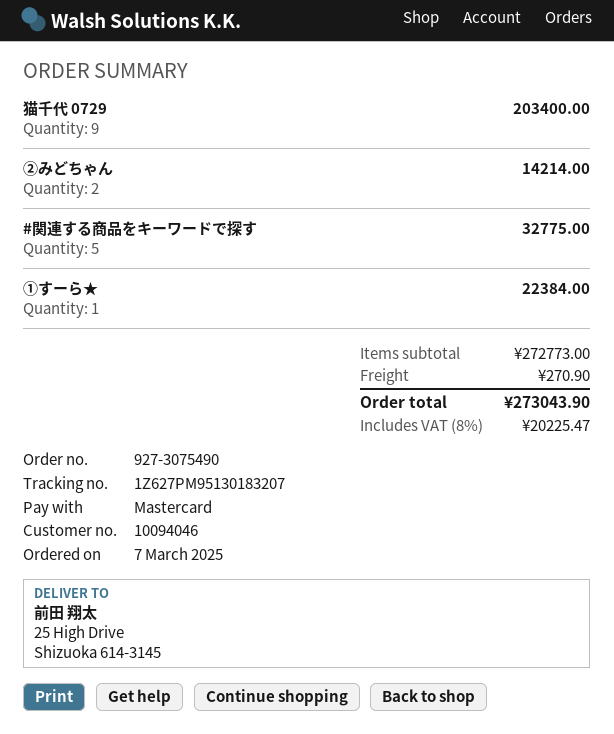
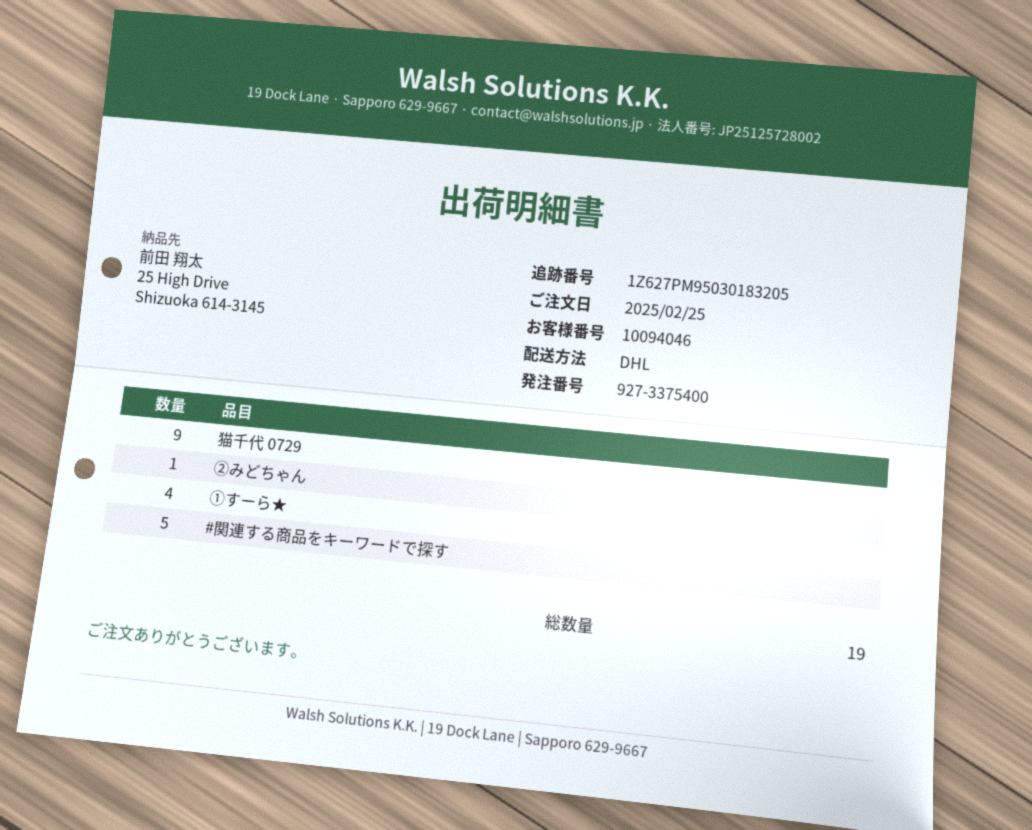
order number: 927-3075490 -> 927-3375400
order date: 2025-03-07 -> 2025-02-25
tracking number: 1Z627PM95130183207 -> 1Z627PM95030183205
②みどちゃん: 2 -> 1
①すーら★: 1 -> 4

